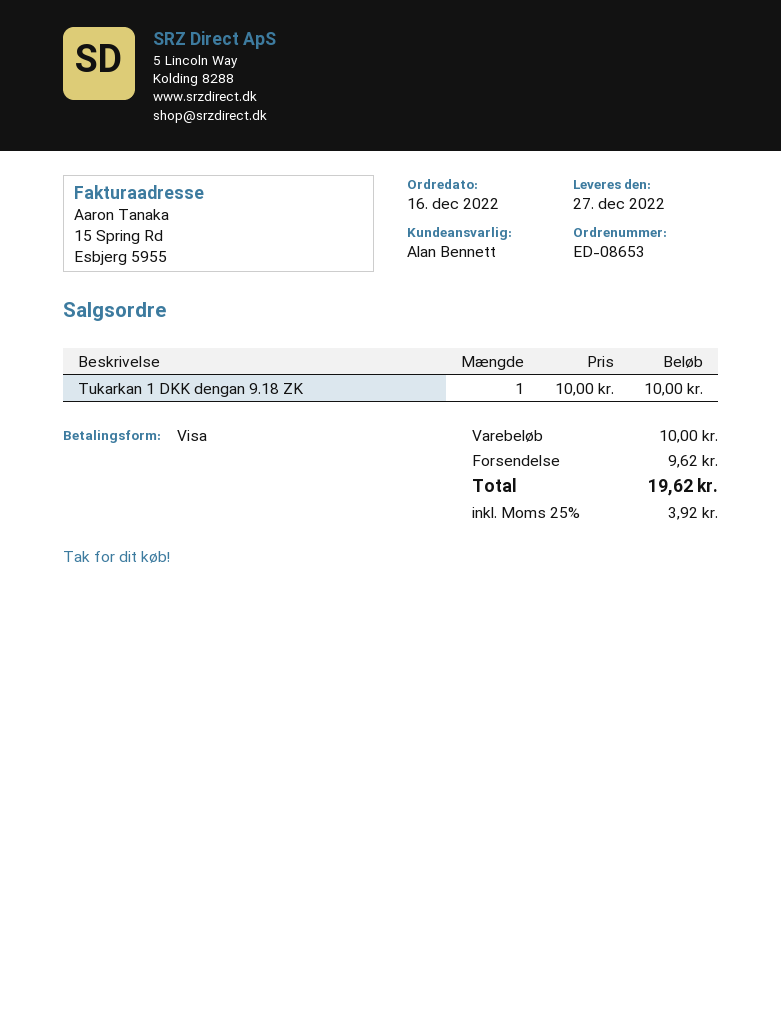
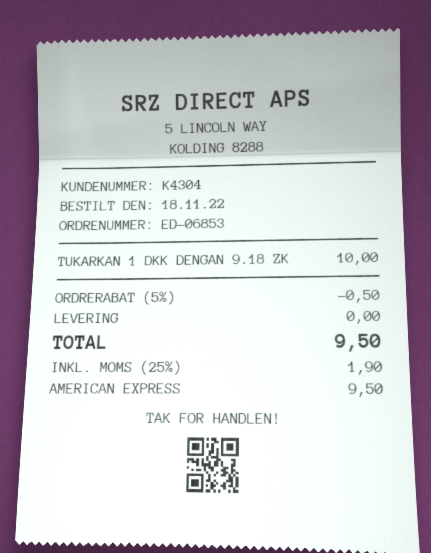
order number: ED-08653 -> ED-06853
order date: 2022-12-16 -> 2022-11-18
payment method: Visa -> American Express
discount: none -> 5% = 0.50
shipping: 9.62 -> 0.00
tax: 25% = 3.92 -> 25% = 1.90
total: 19.62 -> 9.50

